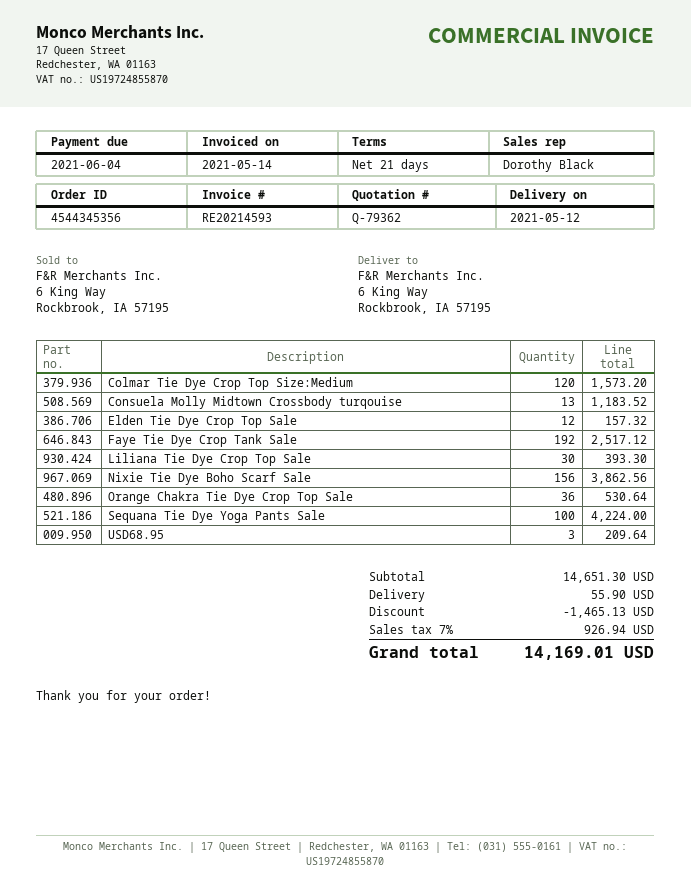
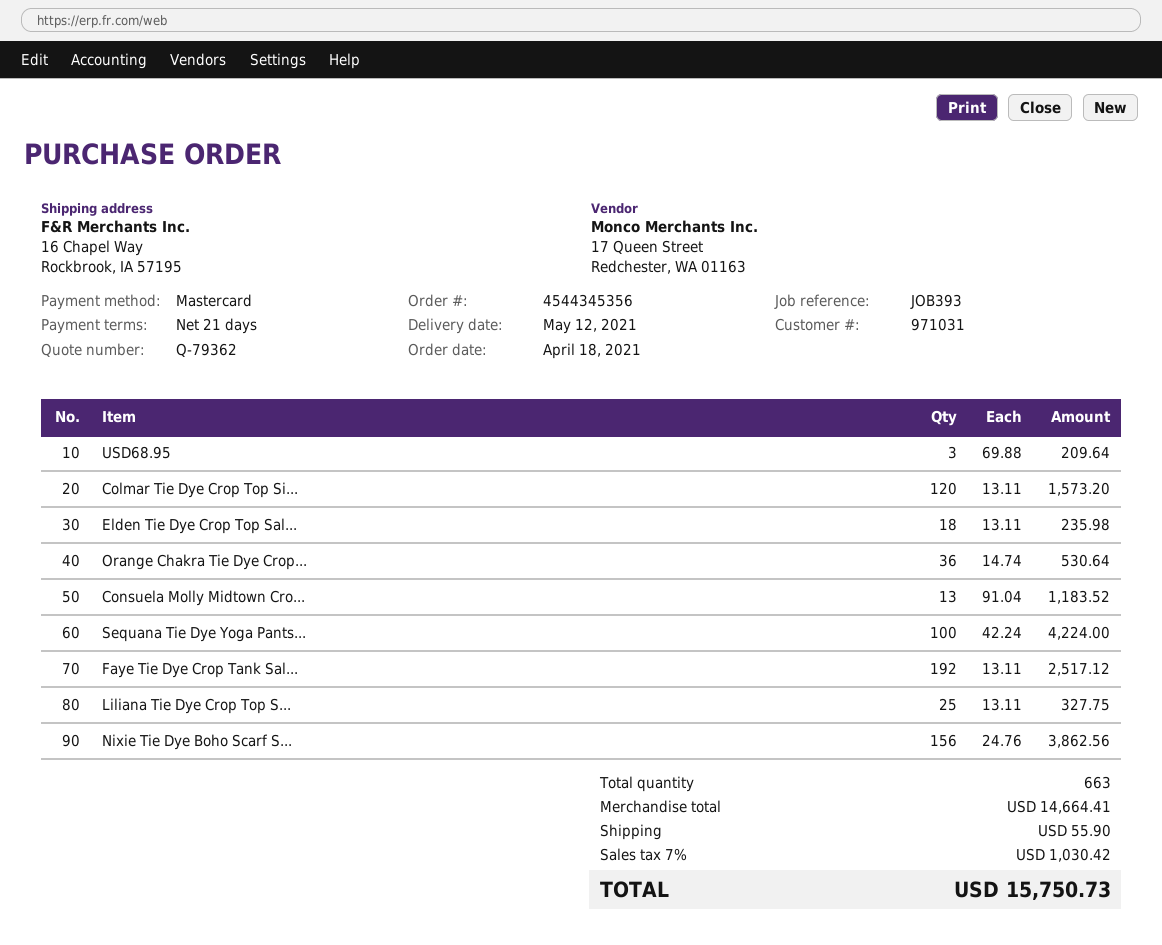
ship to: 6 King Way, Rockbrook, IA 57195 -> 16 Chapel Way, Rockbrook, IA 57195
Elden Tie Dye Crop Top Sale: 12 for 157.32 -> 18 for 235.98
Liliana Tie Dye Crop Top Sale: 30 for 393.30 -> 25 for 327.75
subtotal: 14651.30 -> 14664.41
discount: 1465.13 -> none
tax: 7% = 926.94 -> 7% = 1030.42
total: 14169.01 -> 15750.73

